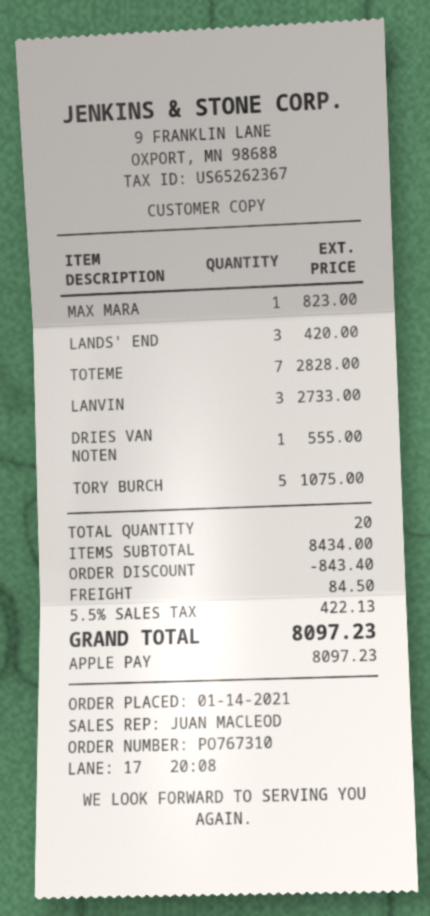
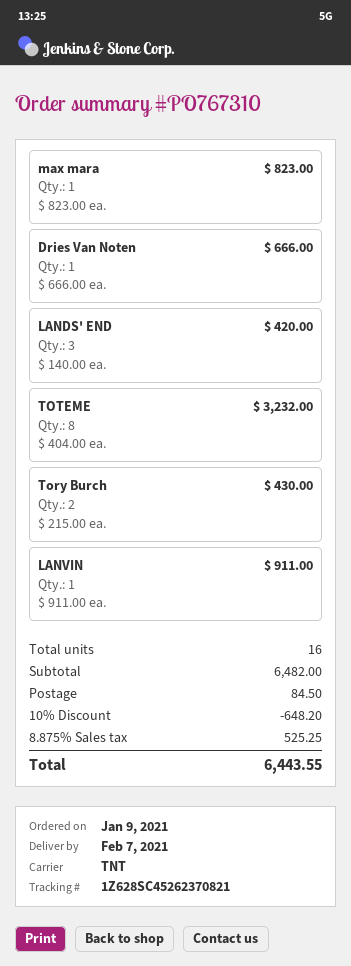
order date: 2021-01-14 -> 2021-01-09
TOTEME: 7 for 2828.00 -> 8 for 3232.00
LANVIN: 3 for 2733.00 -> 1 for 911.00
DRIES VAN NOTEN: 1 for 555.00 -> 1 for 666.00
TORY BURCH: 5 for 1075.00 -> 2 for 430.00
total quantity: 20 -> 16
subtotal: 8434.00 -> 6482.00
discount: 843.40 -> 648.20
tax: 5.5% = 422.13 -> 8.875% = 525.25
total: 8097.23 -> 6443.55

